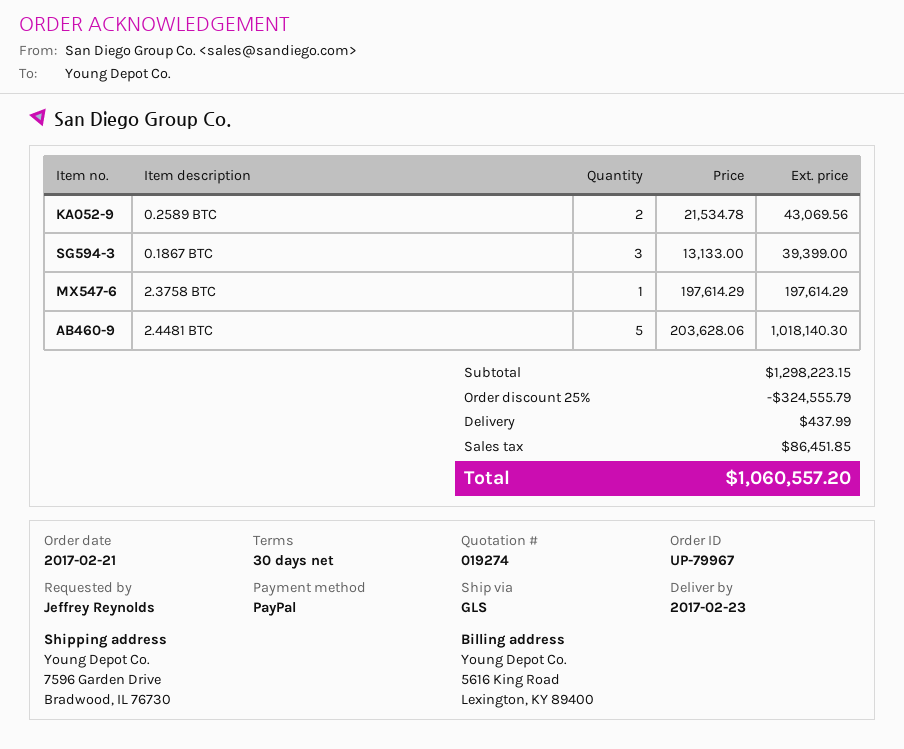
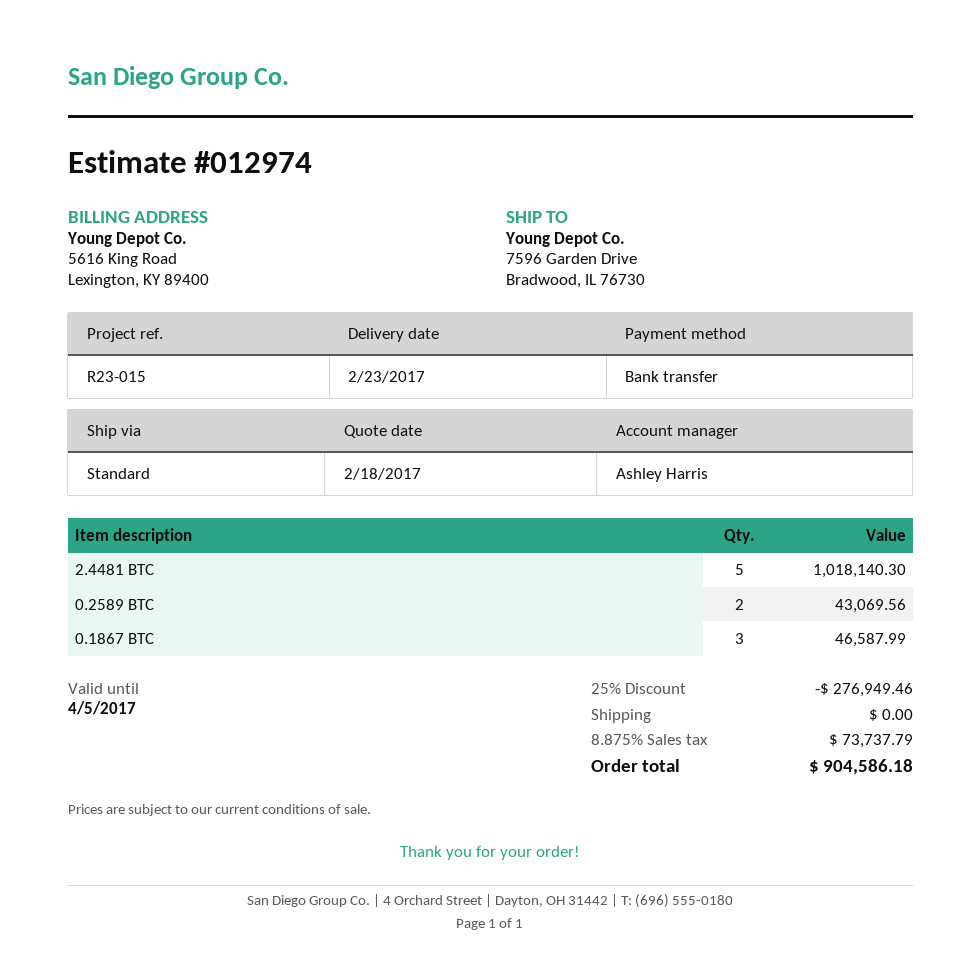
quote number: 019274 -> 012974
payment method: PayPal -> bank transfer
shipping method: GLS -> standard
0.1867 BTC: 3 for 39399.00 -> 3 for 46587.99
2.3758 BTC: 1 for 197614.29 -> none
discount: 25% = 324555.79 -> 25% = 276949.46
shipping: 437.99 -> 0.00
tax: 86451.85 -> 73737.79
total: 1060557.20 -> 904586.18

